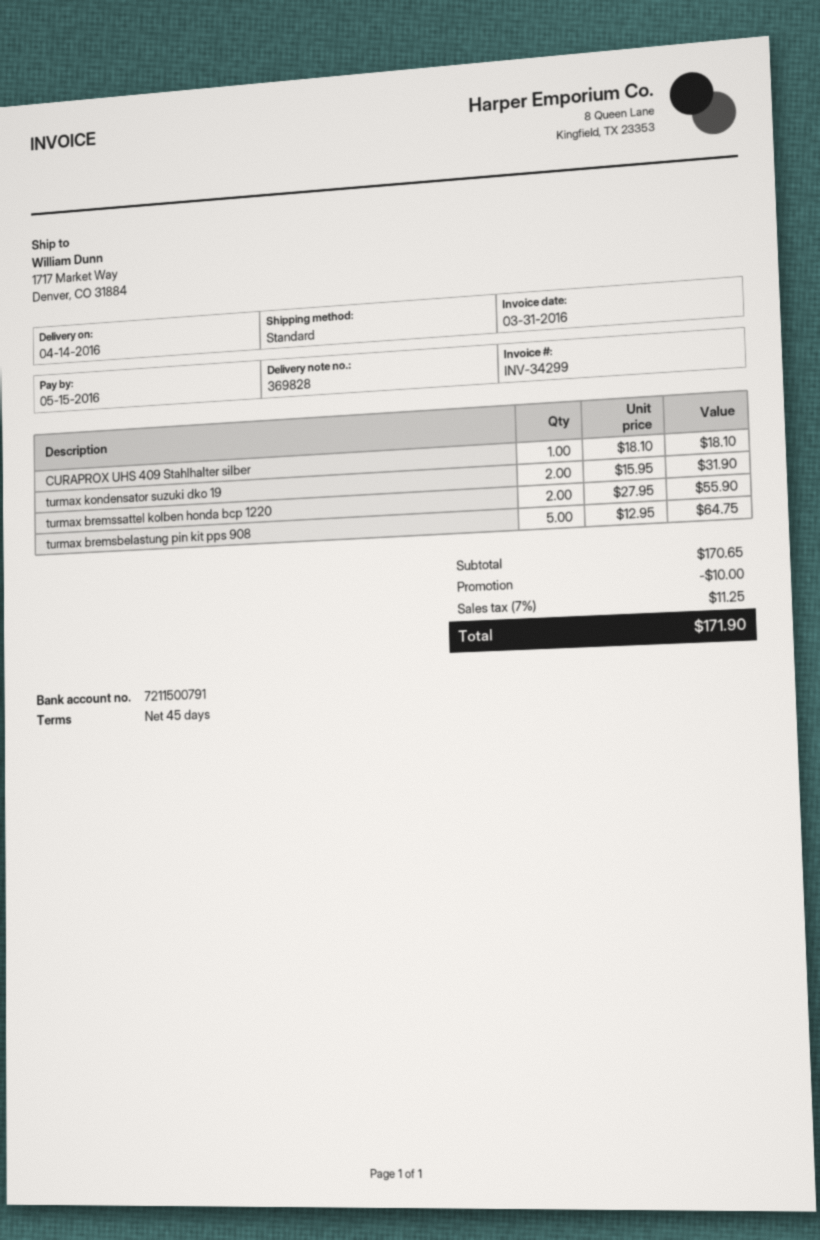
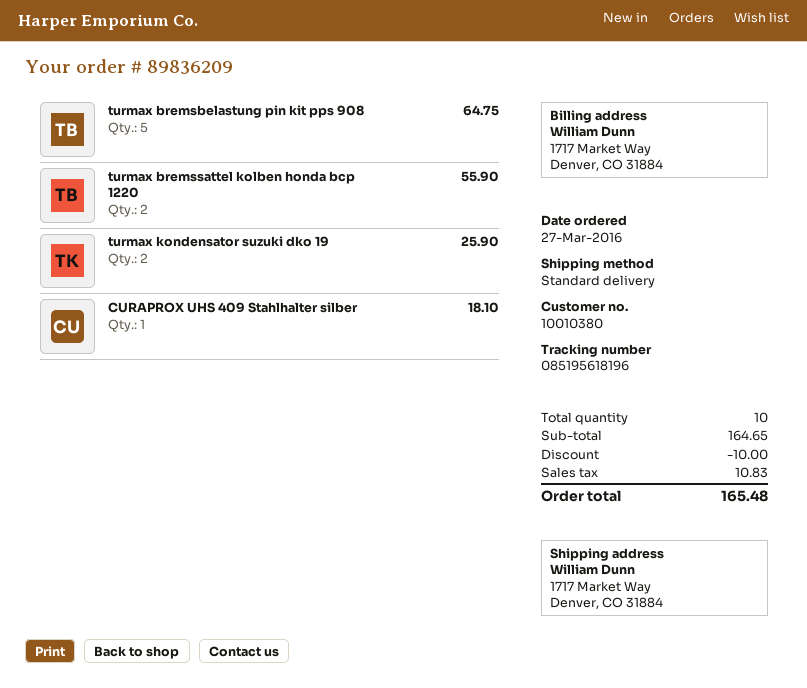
turmax kondensator suzuki dko 19: 2 for 31.90 -> 2 for 25.90
subtotal: 170.65 -> 164.65
tax: 11.25 -> 10.83
total: 171.90 -> 165.48

